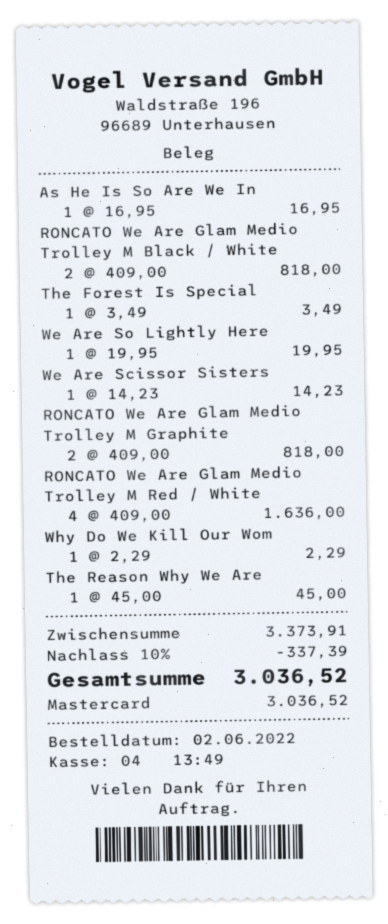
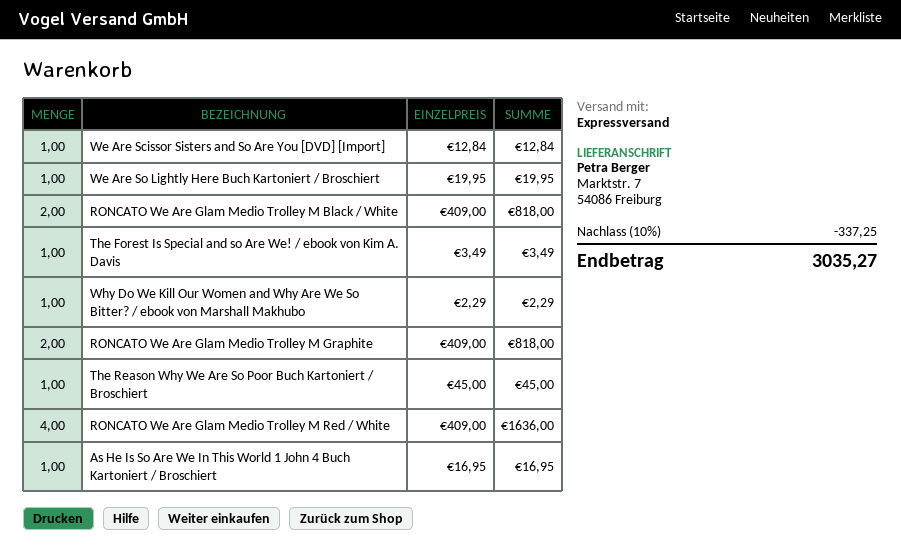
We Are Scissor Sisters: 1 x 14.23 = 14.23 -> 1 x 12.84 = 12.84
discount: 10% = 337.39 -> 10% = 337.25
total: 3036.52 -> 3035.27

